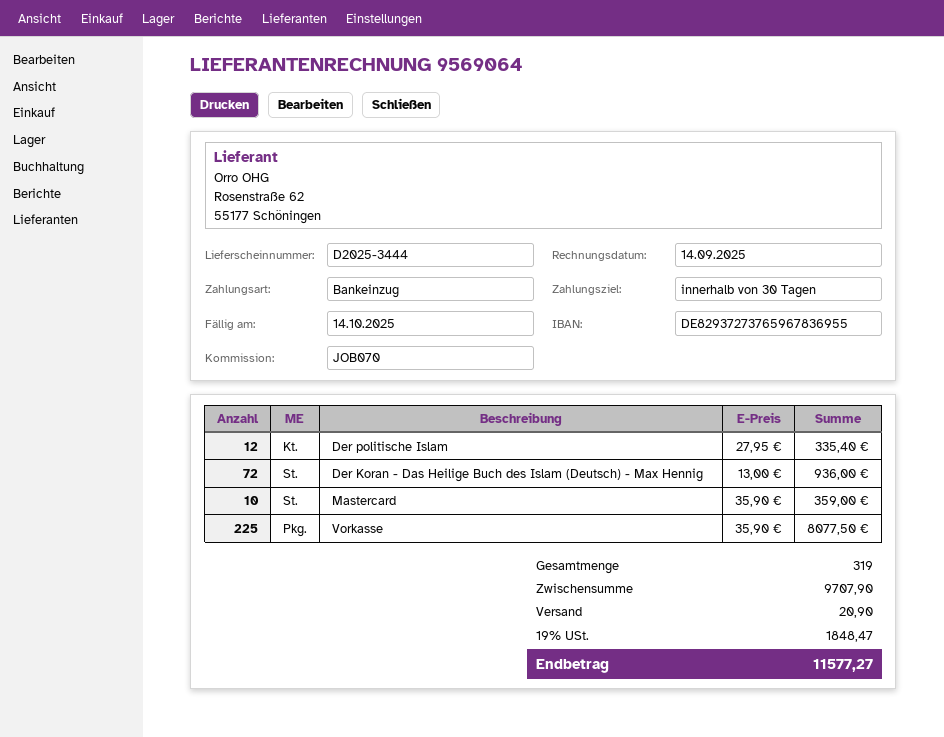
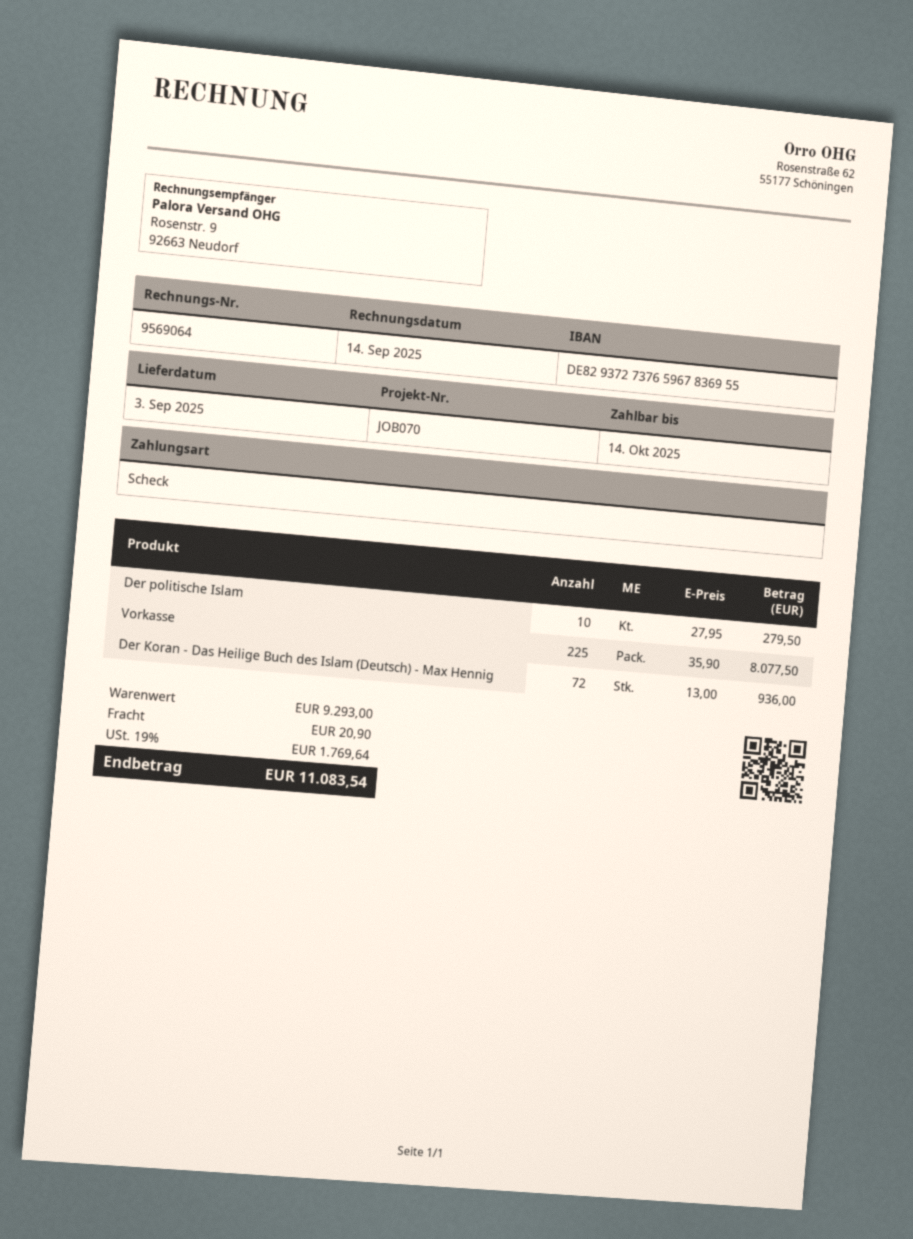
payment method: direct debit -> cheque
Der politische Islam: 12 x 27.95 = 335.40 -> 10 x 27.95 = 279.50
Mastercard: 10 x 35.90 = 359.00 -> none
subtotal: 9707.90 -> 9293.00
tax: 19% = 1848.47 -> 19% = 1769.64
total: 11577.27 -> 11083.54

